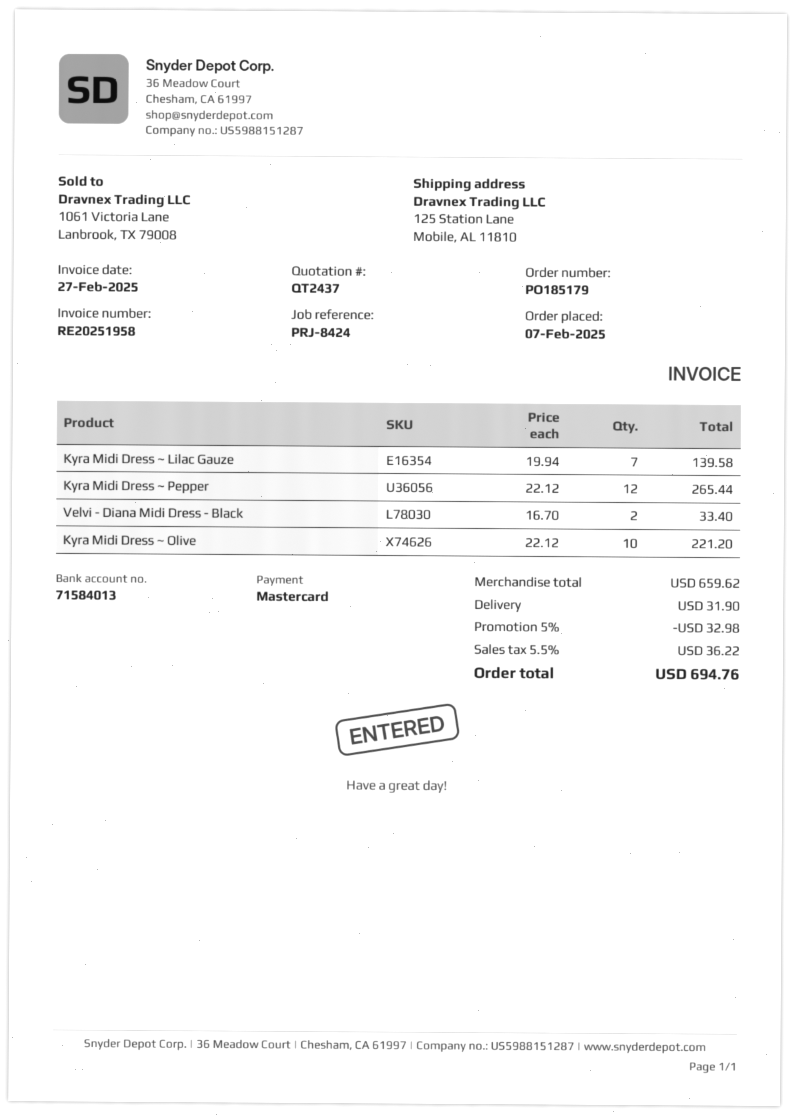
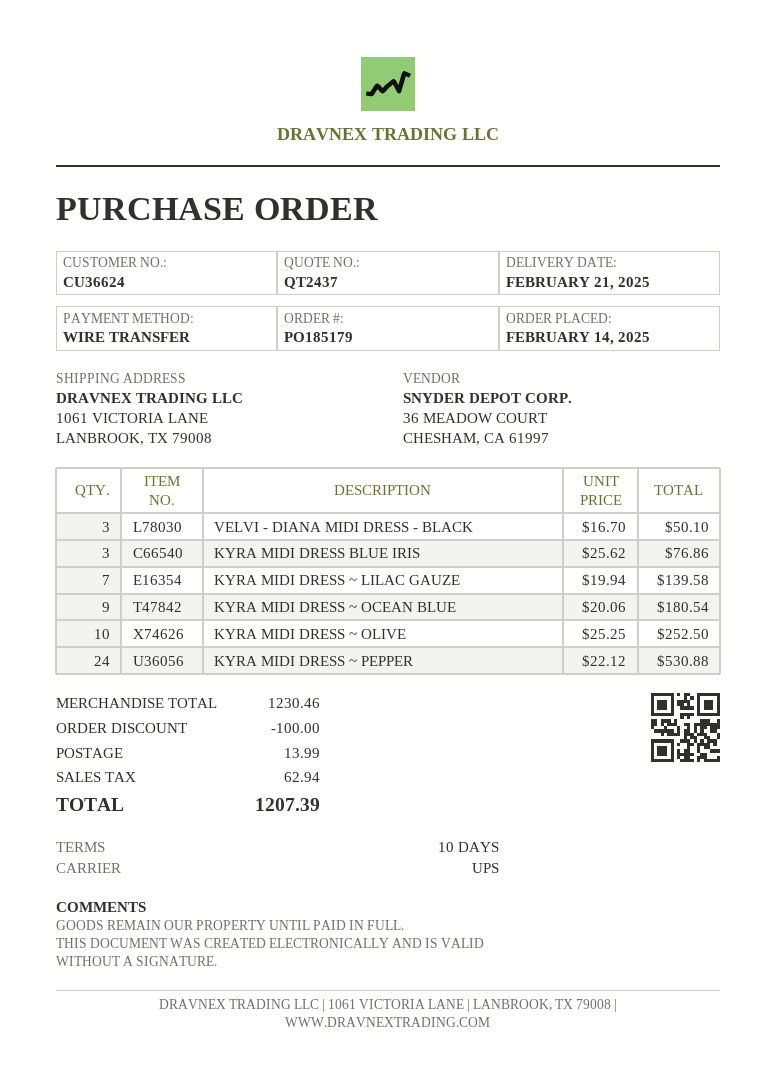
order date: 2025-02-07 -> 2025-02-14
payment method: Mastercard -> bank transfer
ship to: 125 Station Lane, Mobile, AL 11810 -> 1061 VICTORIA LANE, LANBROOK, TX 79008
Kyra Midi Dress ~ Pepper: 12 x 22.12 = 265.44 -> 24 x 22.12 = 530.88
Velvi - Diana Midi Dress - Black: 2 x 16.70 = 33.40 -> 3 x 16.70 = 50.10
Kyra Midi Dress ~ Olive: 10 x 22.12 = 221.20 -> 10 x 25.25 = 252.50
KYRA MIDI DRESS BLUE IRIS: none -> 3 x 25.62 = 76.86
KYRA MIDI DRESS ~ OCEAN BLUE: none -> 9 x 20.06 = 180.54
subtotal: 659.62 -> 1230.46
discount: 32.98 -> 100.00
shipping: 31.90 -> 13.99
tax: 36.22 -> 62.94
total: 694.76 -> 1207.39

